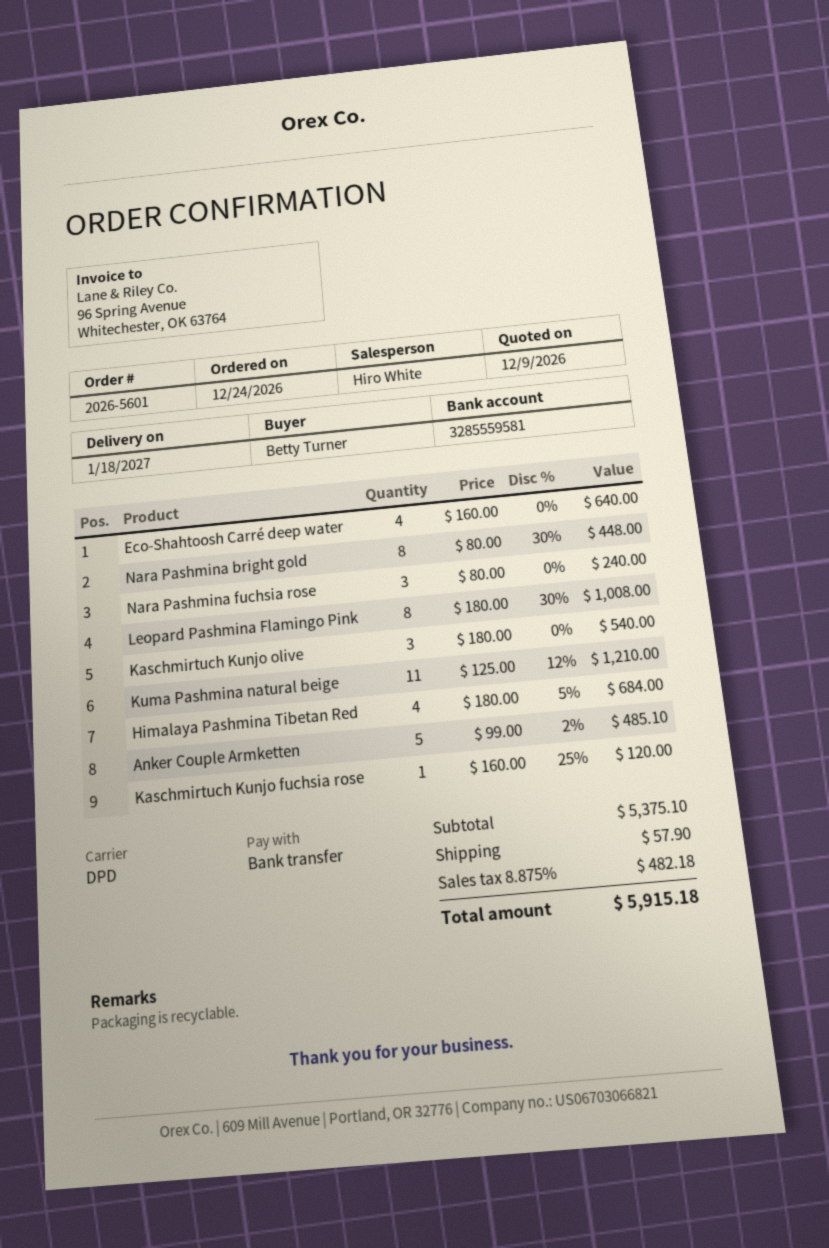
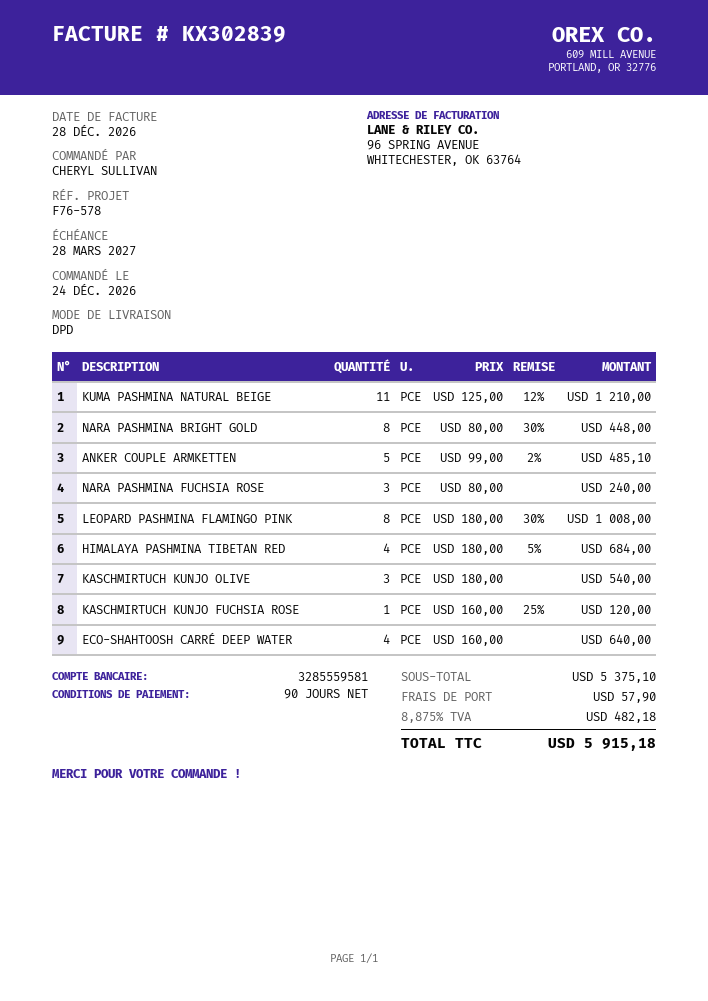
ordered by: Betty Turner -> CHERYL SULLIVAN

